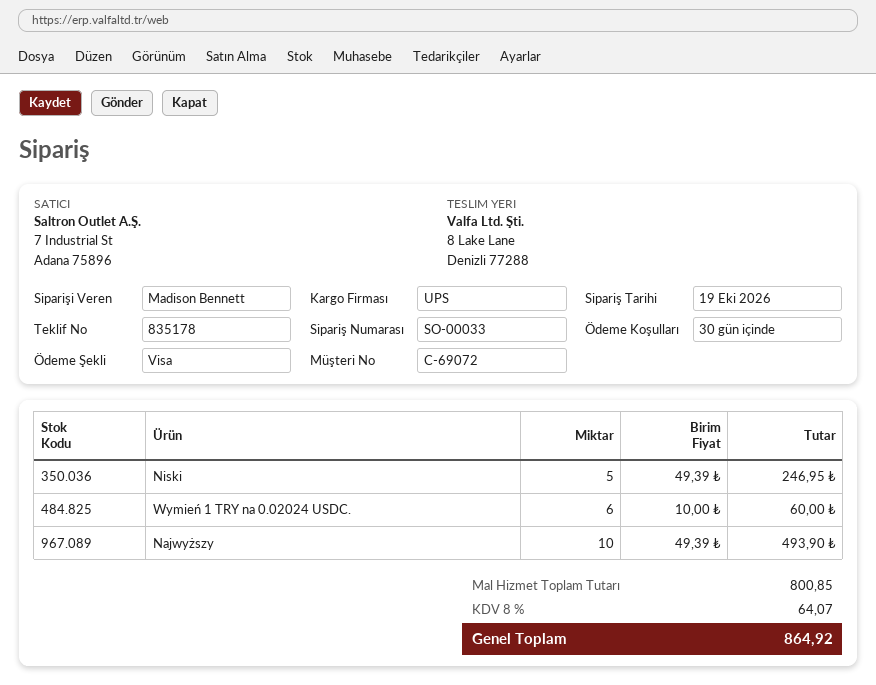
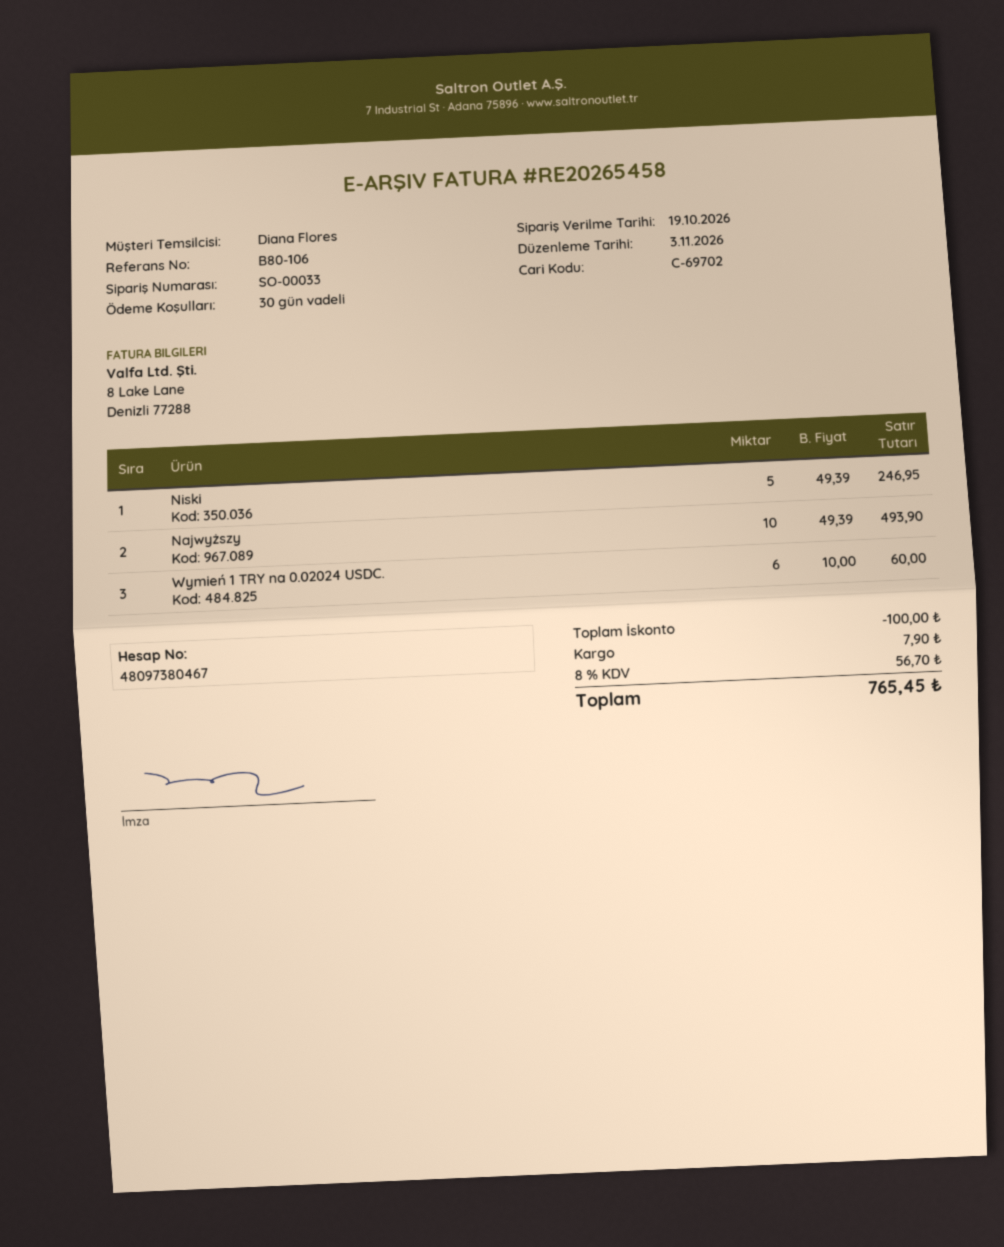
customer number: C-69072 -> C-69702
discount: none -> 100.00
shipping: none -> 7.90
tax: 8% = 64.07 -> 8% = 56.70
total: 864.92 -> 765.45

